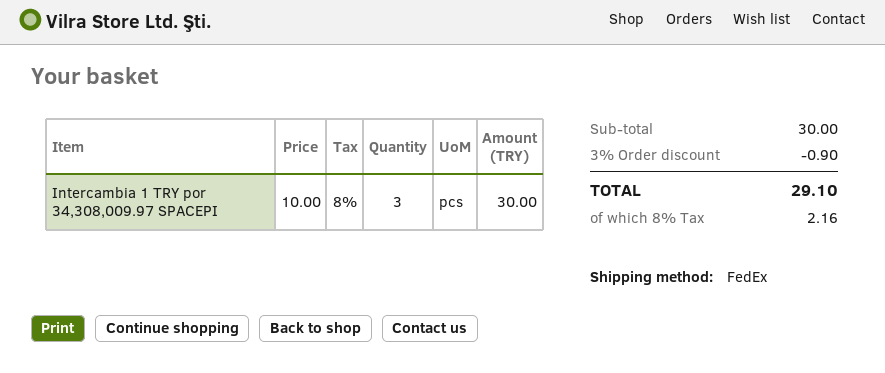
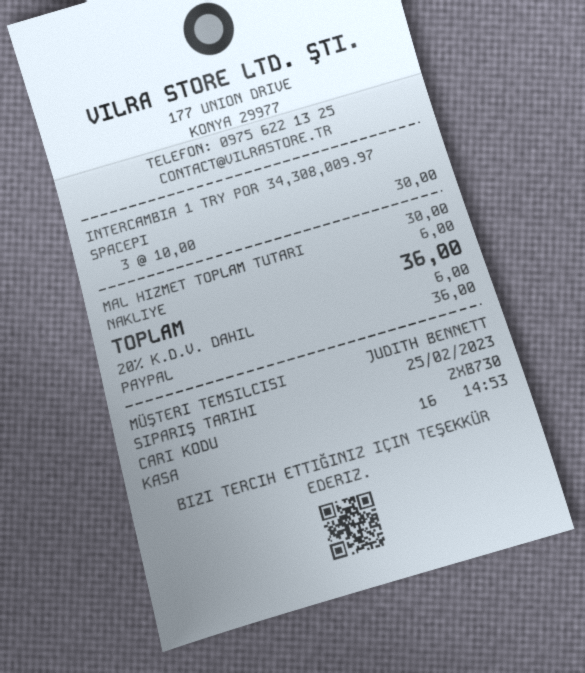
discount: 3% = 0.90 -> none
shipping: none -> 6.00
tax: 8% = 2.16 -> 20% = 6.00
total: 29.10 -> 36.00

